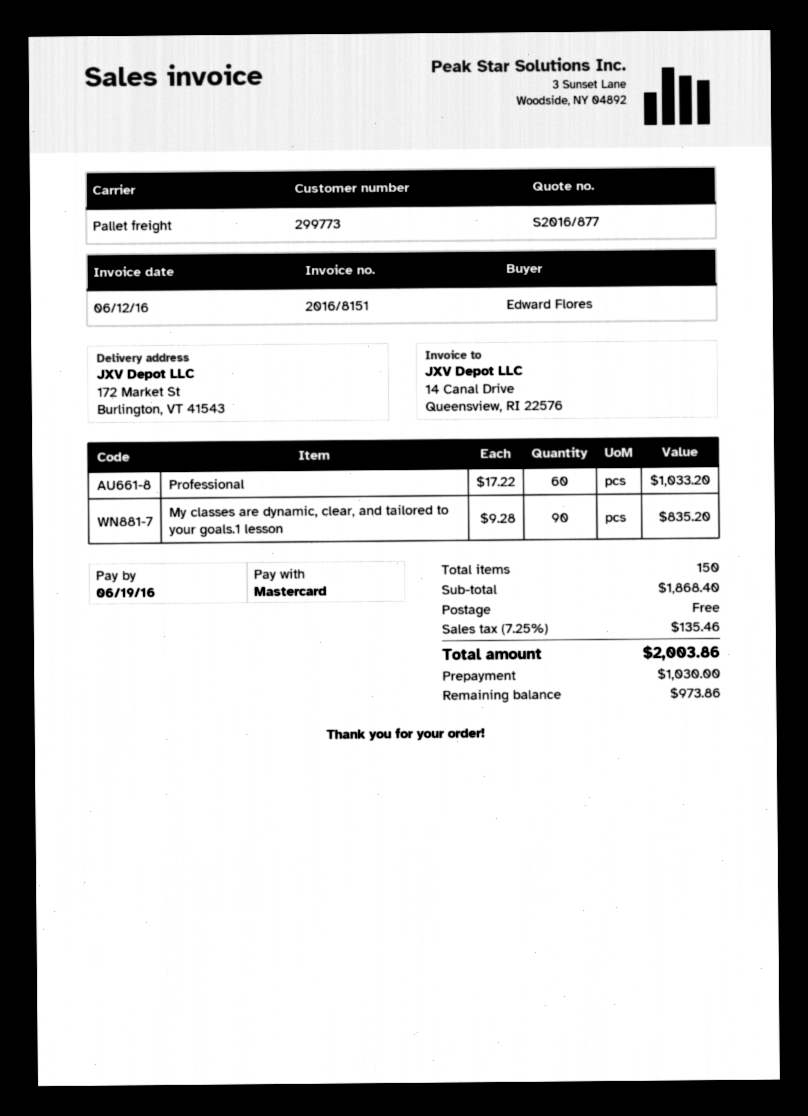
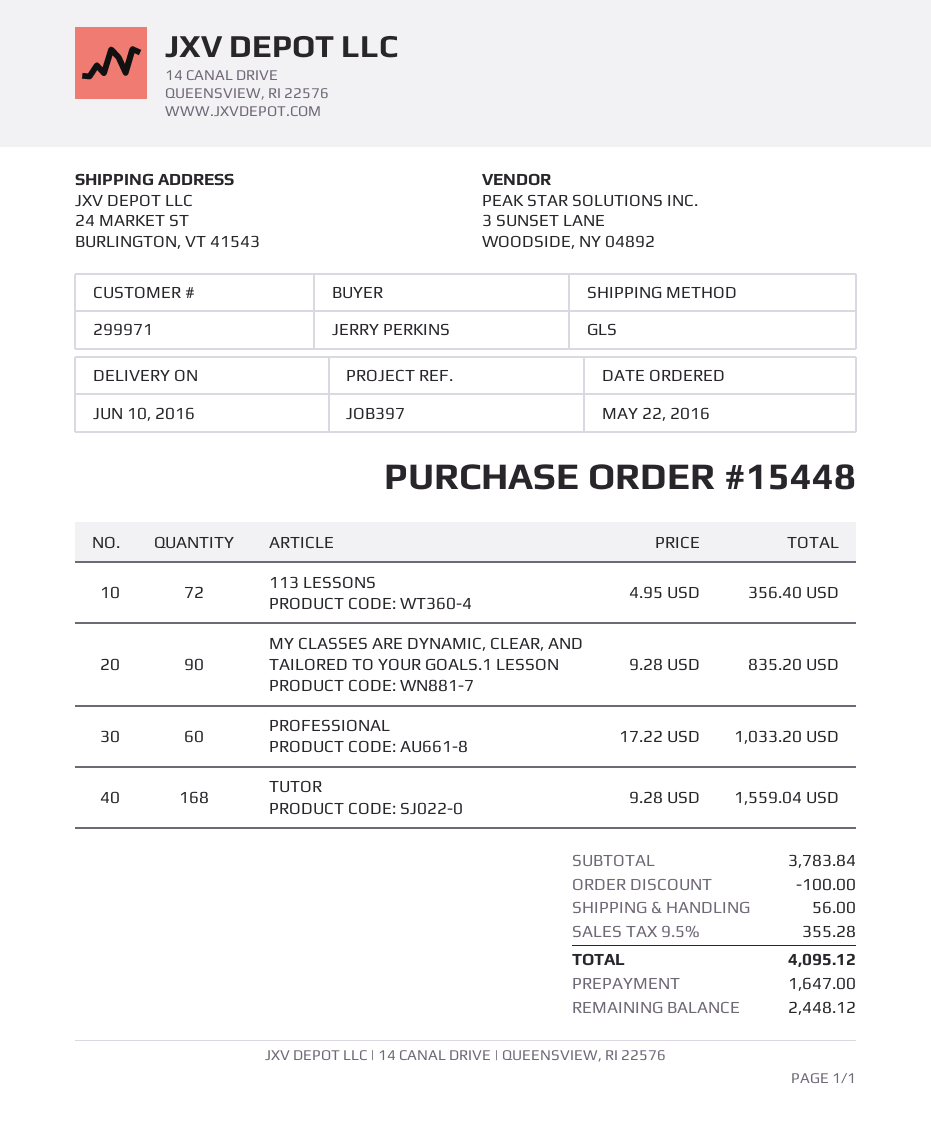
customer number: 299773 -> 299971
ordered by: Edward Flores -> JERRY PERKINS
shipping method: pallet freight -> GLS
ship to: 172 Market St, Burlington, VT 41543 -> 24 MARKET ST, BURLINGTON, VT 41543
113 LESSONS: none -> 72 x 4.95 = 356.40
TUTOR: none -> 168 x 9.28 = 1559.04
subtotal: 1868.40 -> 3783.84
discount: none -> 100.00
shipping: 0.00 -> 56.00
tax: 7.25% = 135.46 -> 9.5% = 355.28
total: 2003.86 -> 4095.12
deposit: 1030.00 -> 1647.00
balance: 973.86 -> 2448.12

